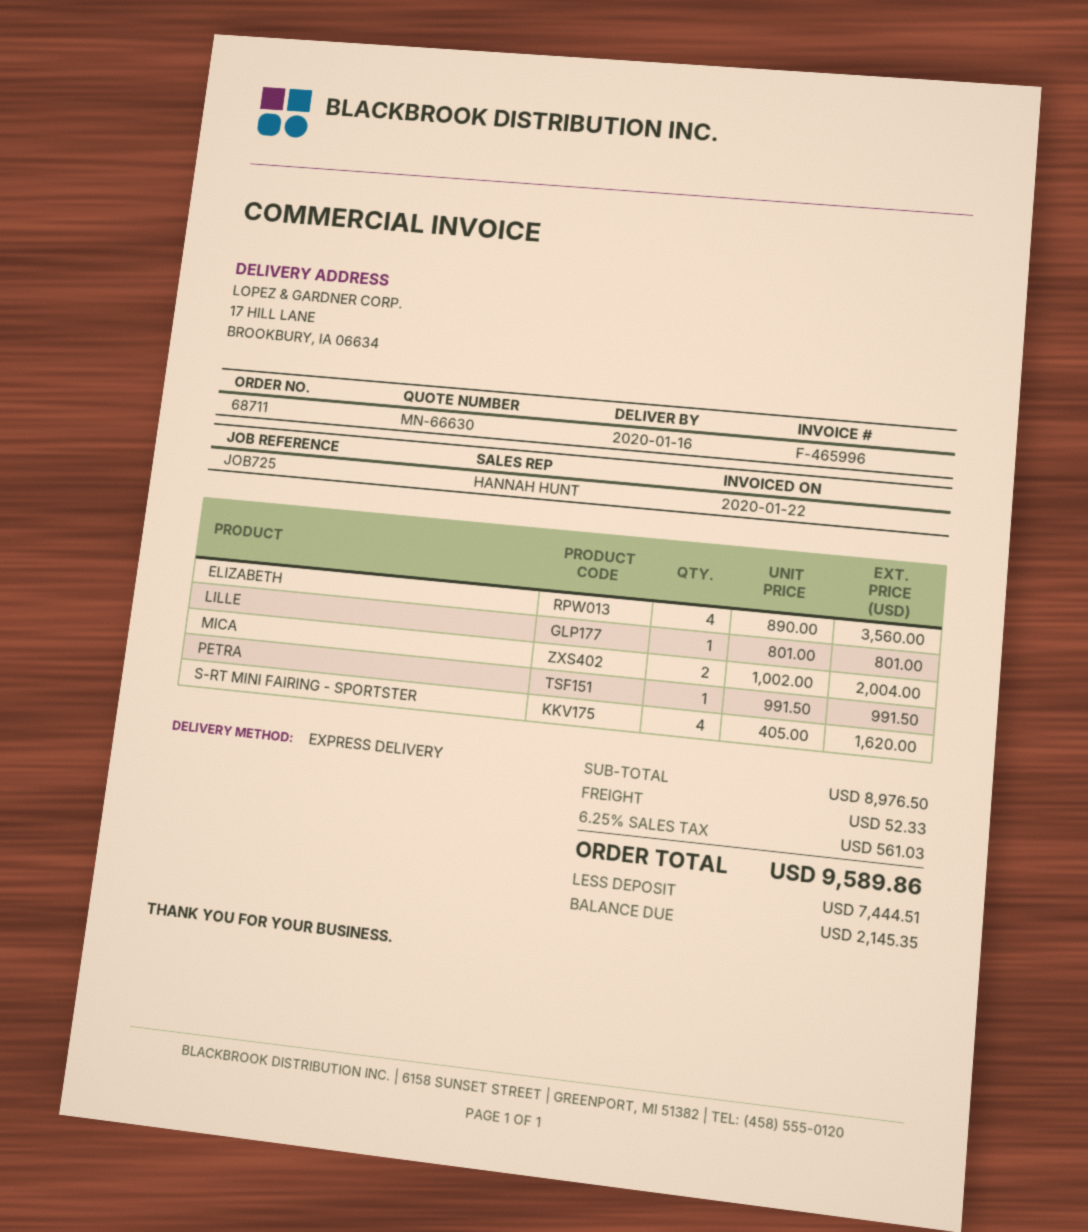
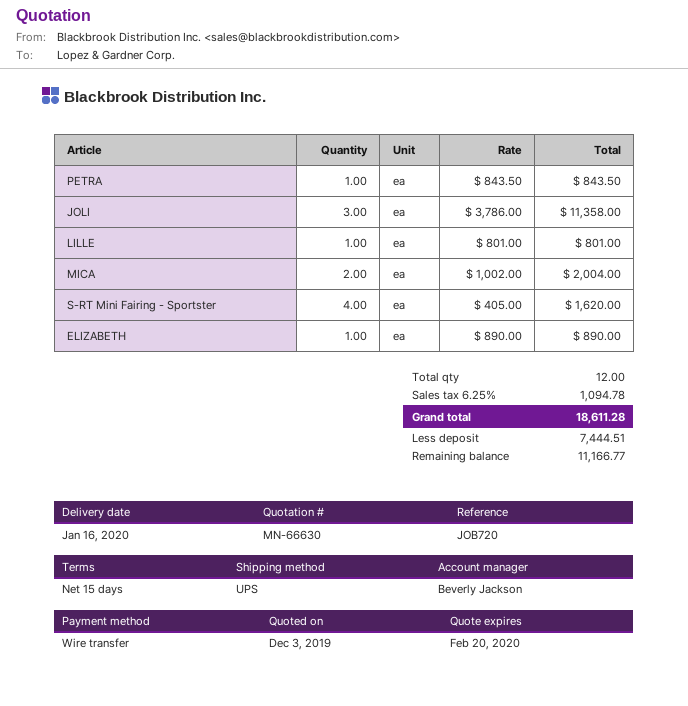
reference: JOB725 -> JOB720
sales rep: HANNAH HUNT -> Beverly Jackson
shipping method: express -> UPS
ELIZABETH: 4 x 890.00 = 3560.00 -> 1 x 890.00 = 890.00
PETRA: 1 x 991.50 = 991.50 -> 1 x 843.50 = 843.50
JOLI: none -> 3 x 3786.00 = 11358.00
shipping: 52.33 -> none
tax: 6.25% = 561.03 -> 6.25% = 1094.78
total: 9589.86 -> 18611.28
balance: 2145.35 -> 11166.77

